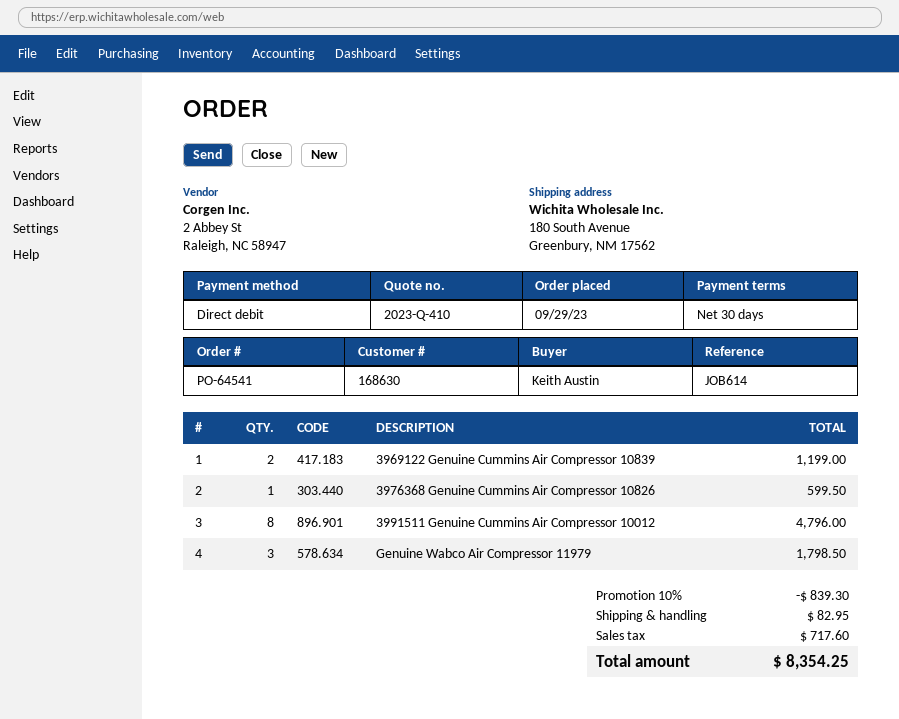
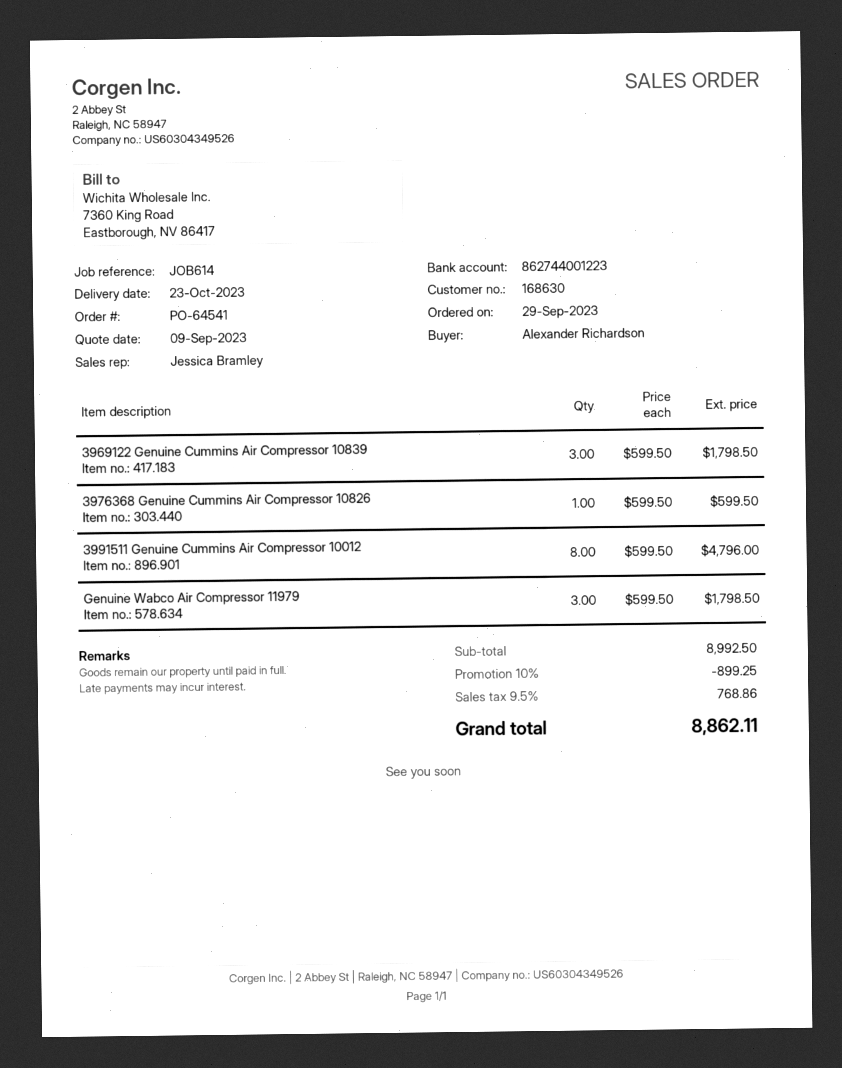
ordered by: Keith Austin -> Alexander Richardson
3969122 Genuine Cummins Air Compressor 10839: 2 for 1199.00 -> 3 for 1798.50
discount: 10% = 839.30 -> 10% = 899.25
shipping: 82.95 -> none
tax: 717.60 -> 768.86
total: 8354.25 -> 8862.11

